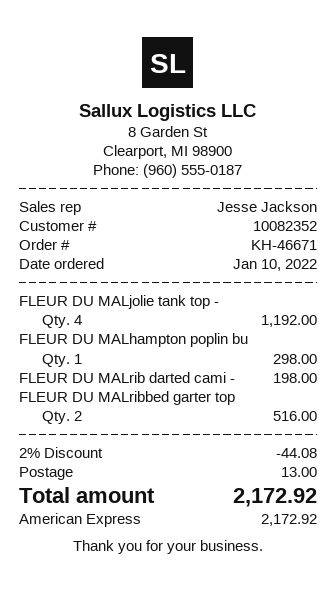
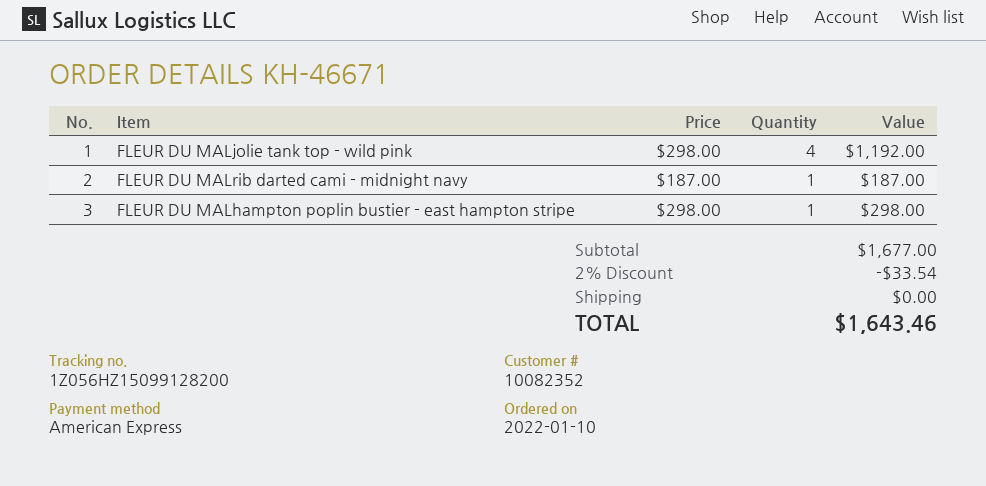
FLEUR DU MALrib darted cami -: 1 for 198.00 -> 1 for 187.00
FLEUR DU MALribbed garter top: 2 for 516.00 -> none
discount: 2% = 44.08 -> 2% = 33.54
shipping: 13.00 -> 0.00
total: 2172.92 -> 1643.46

